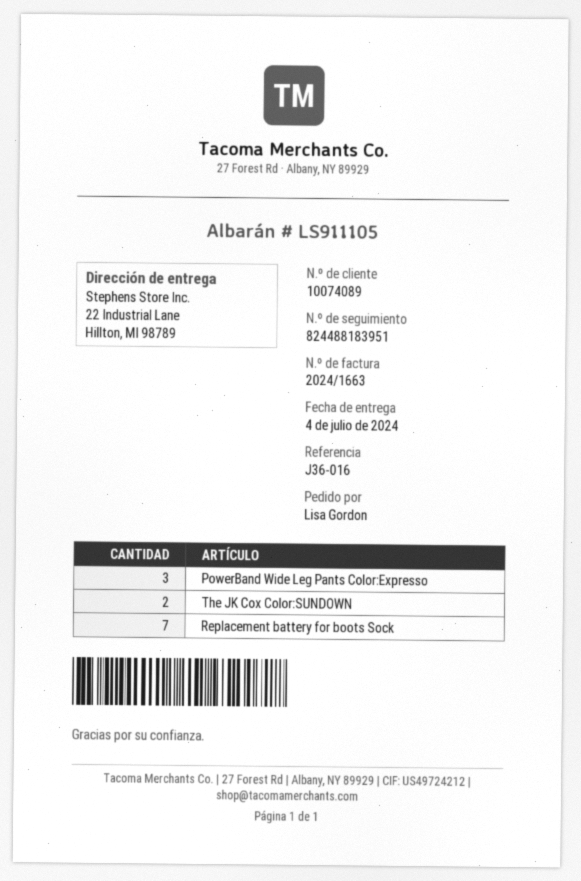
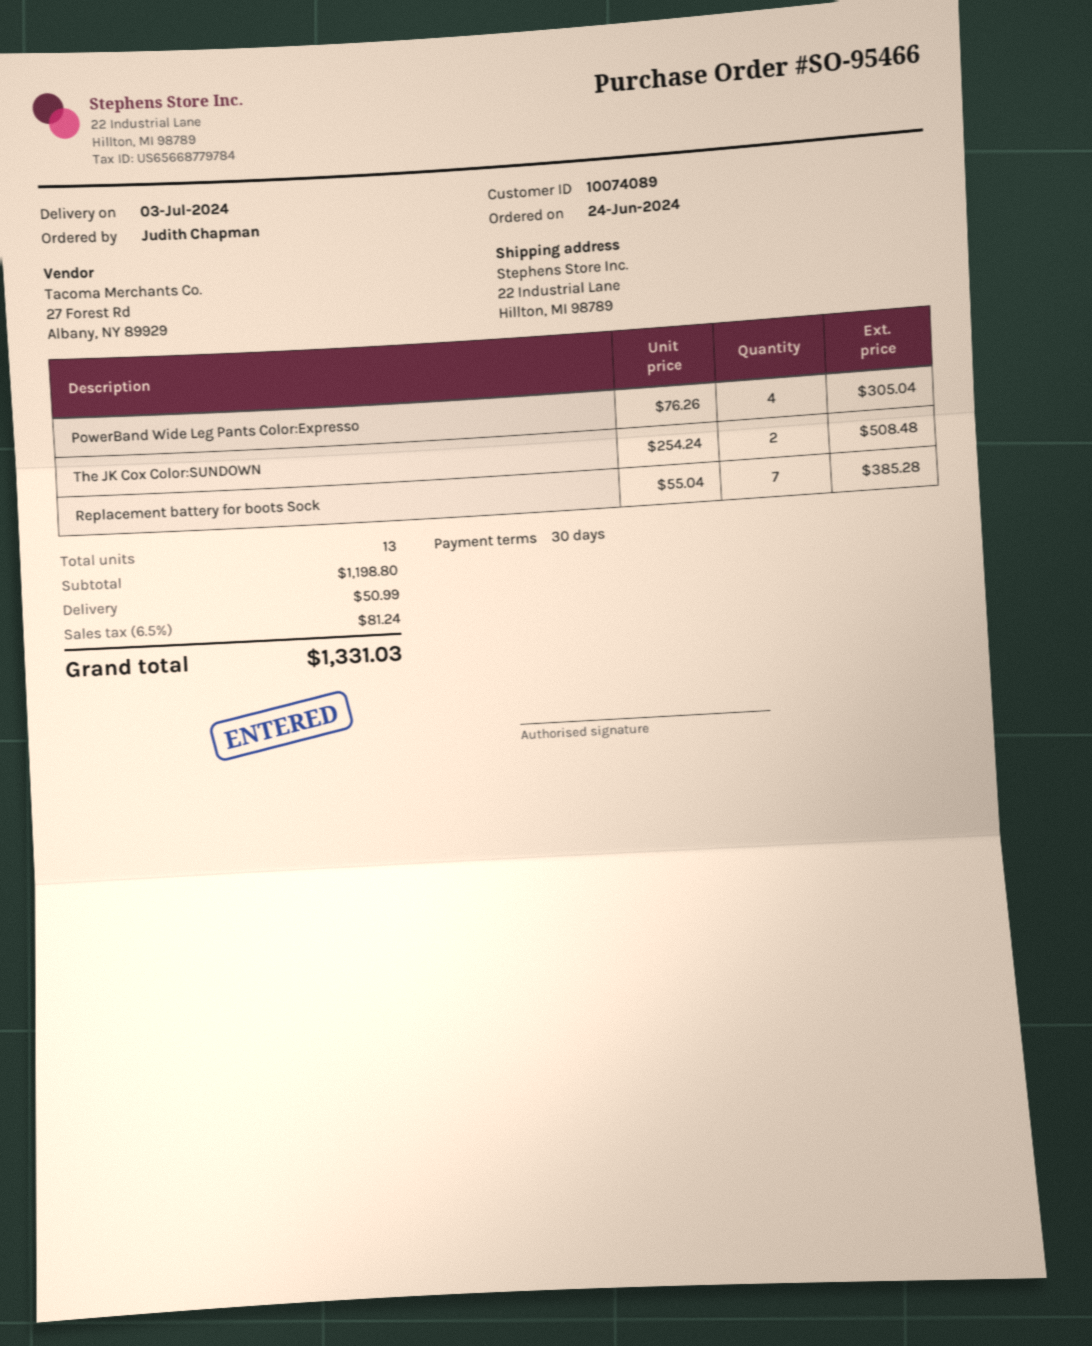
delivery date: 2024-07-04 -> 2024-07-03
ordered by: Lisa Gordon -> Judith Chapman
PowerBand Wide Leg Pants Color:Expresso: 3 -> 4

